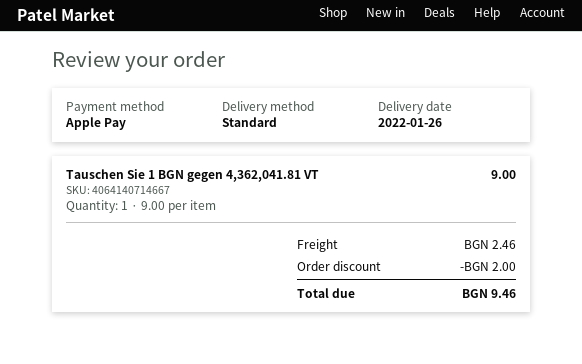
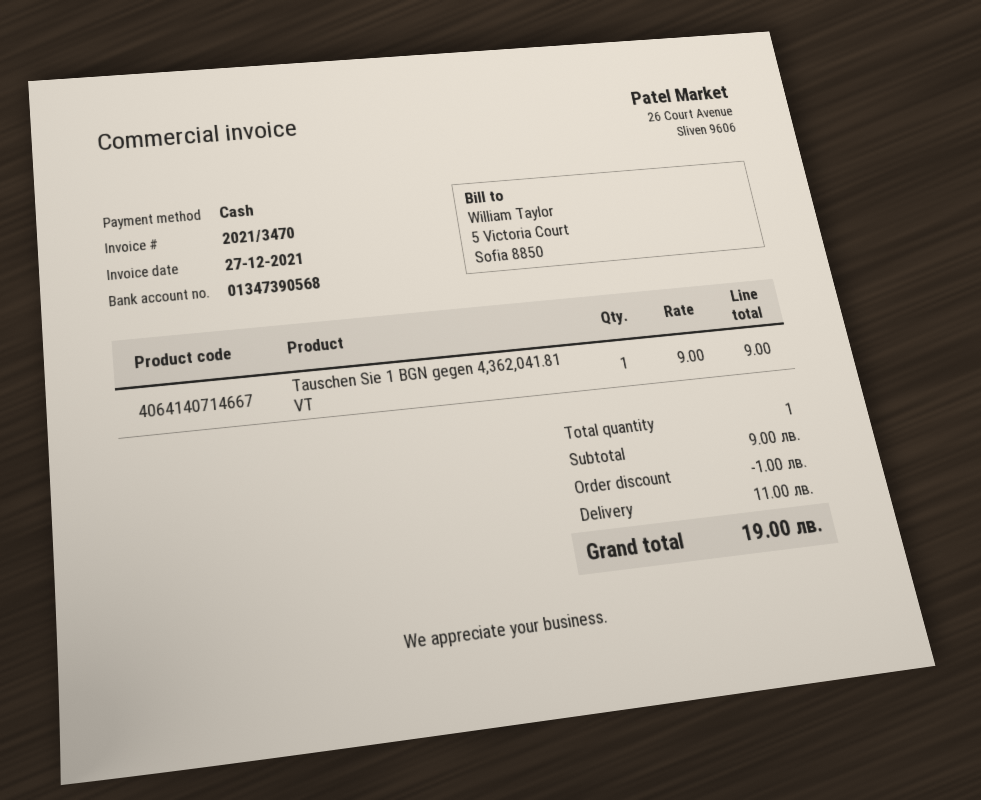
payment method: Apple Pay -> cash
discount: 2.00 -> 1.00
shipping: 2.46 -> 11.00
total: 9.46 -> 19.00

